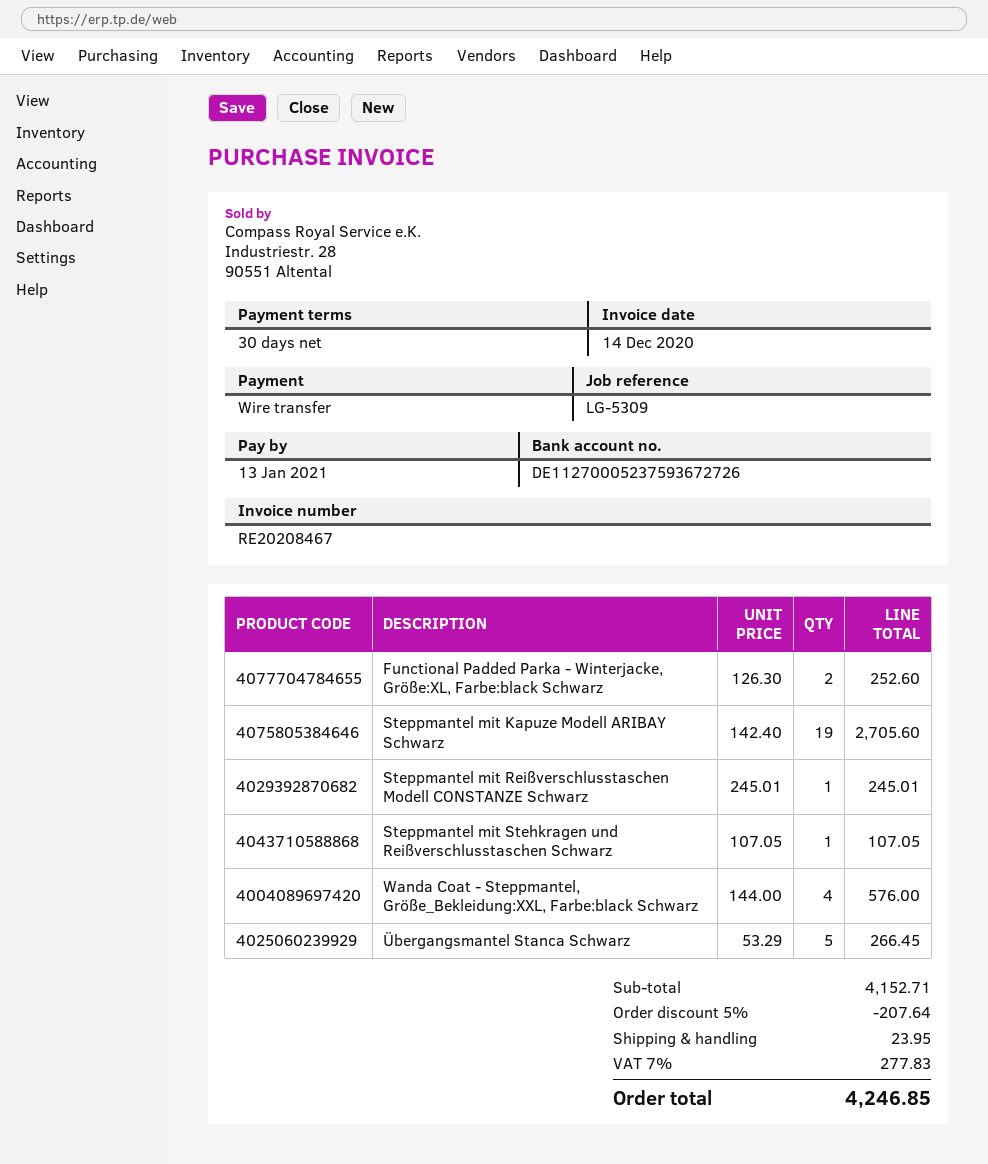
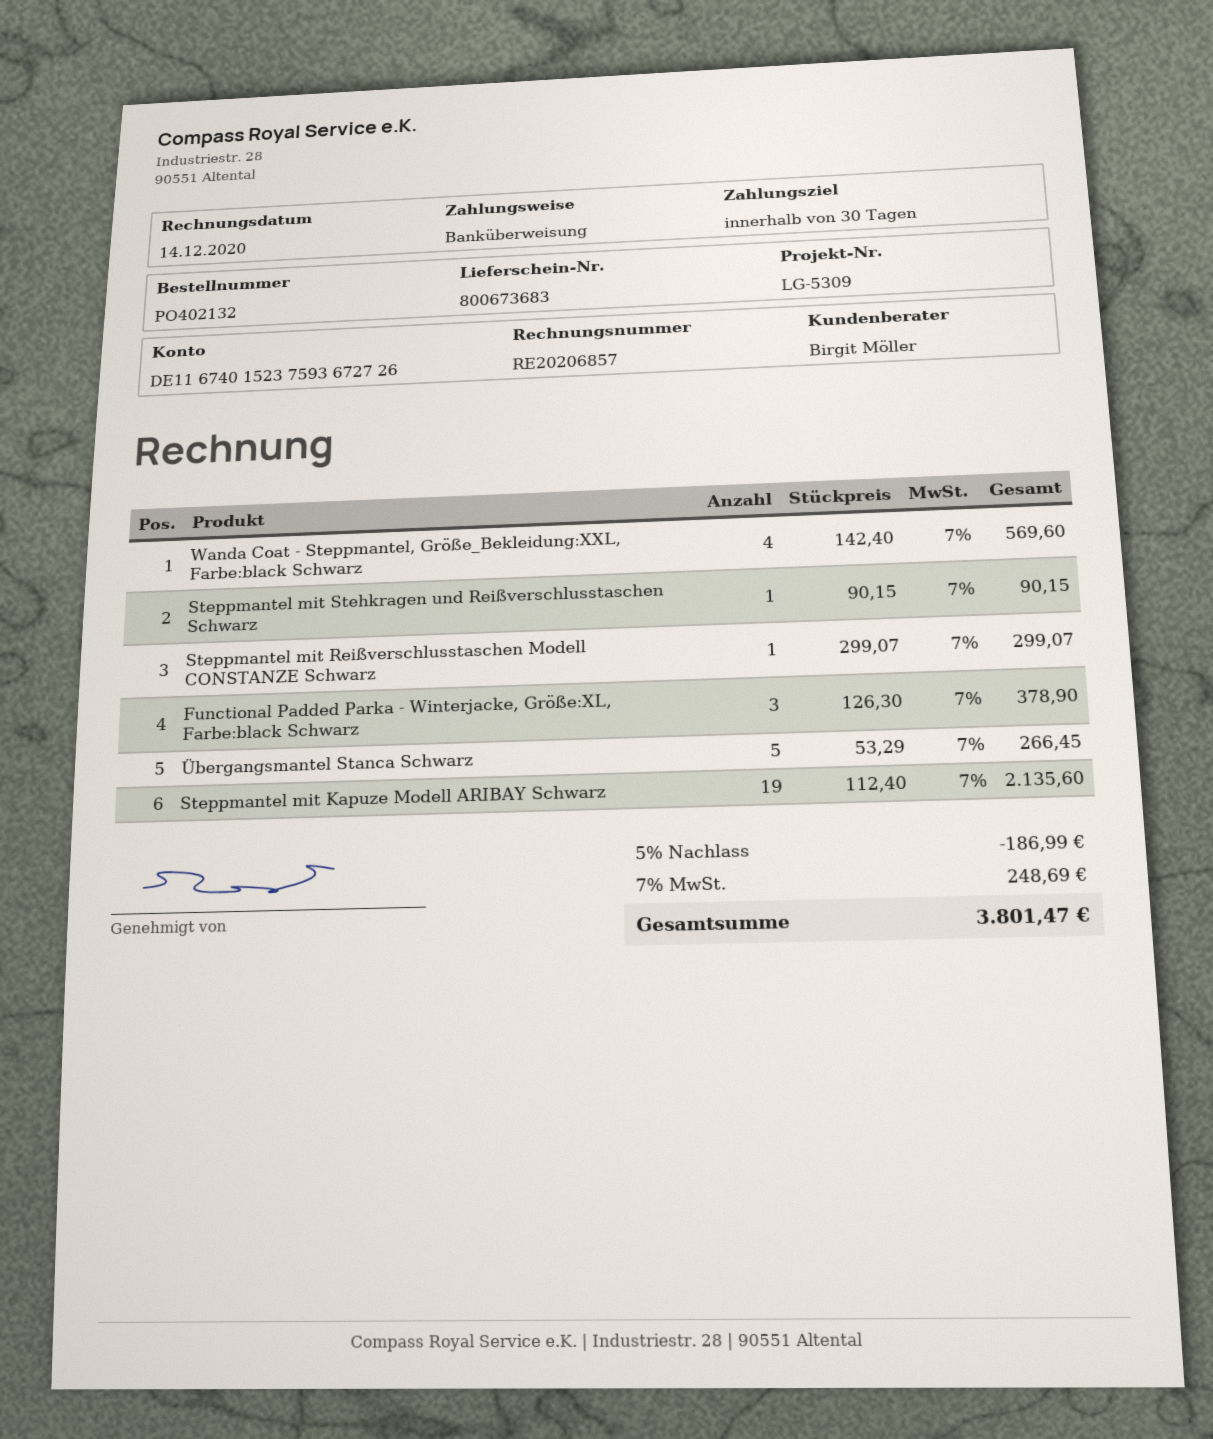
invoice number: RE20208467 -> RE20206857
bank account: DE11270005237593672726 -> DE11674015237593672726
Functional Padded Parka - Winterjacke, Größe:XL, Farbe:black Schwarz: 2 x 126.30 = 252.60 -> 3 x 126.30 = 378.90
Steppmantel mit Kapuze Modell ARIBAY Schwarz: 19 x 142.40 = 2705.60 -> 19 x 112.40 = 2135.60
Steppmantel mit Reißverschlusstaschen Modell CONSTANZE Schwarz: 1 x 245.01 = 245.01 -> 1 x 299.07 = 299.07
Steppmantel mit Stehkragen und Reißverschlusstaschen Schwarz: 1 x 107.05 = 107.05 -> 1 x 90.15 = 90.15
Wanda Coat - Steppmantel, Größe_Bekleidung:XXL, Farbe:black Schwarz: 4 x 144.00 = 576.00 -> 4 x 142.40 = 569.60
discount: 5% = 207.64 -> 5% = 186.99
shipping: 23.95 -> none
tax: 7% = 277.83 -> 7% = 248.69
total: 4246.85 -> 3801.47

